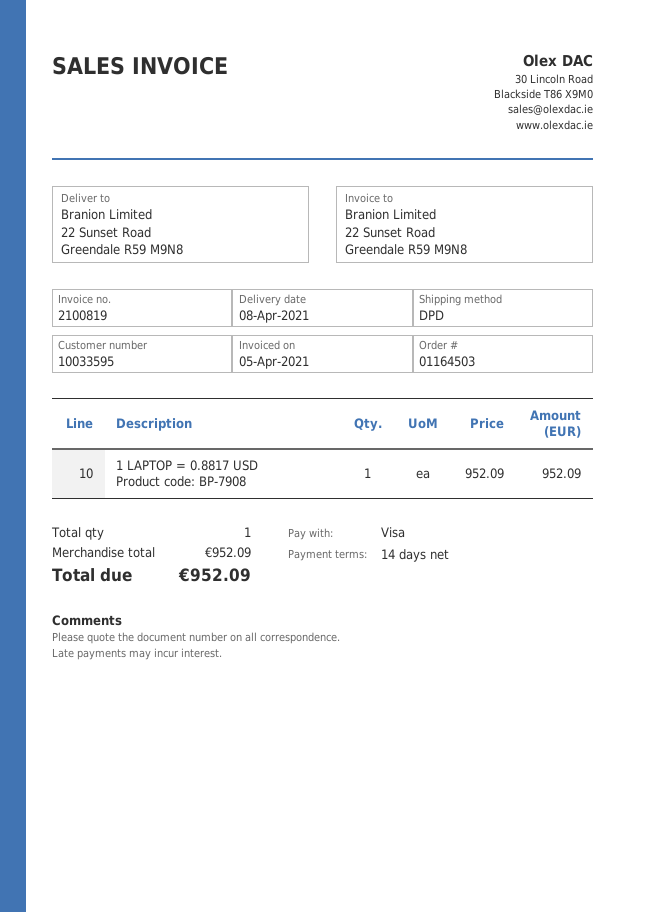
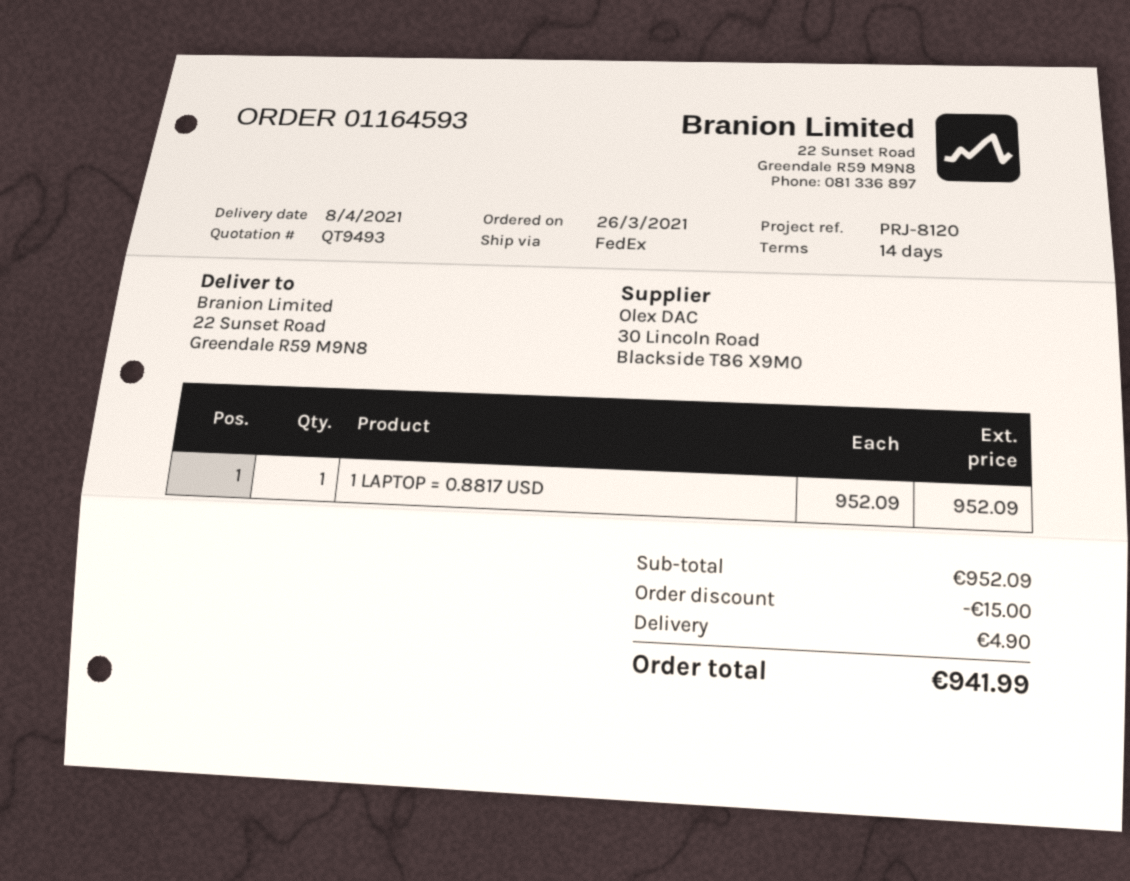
order number: 01164503 -> 01164593
shipping method: DPD -> FedEx
discount: none -> 15.00
shipping: none -> 4.90
total: 952.09 -> 941.99

